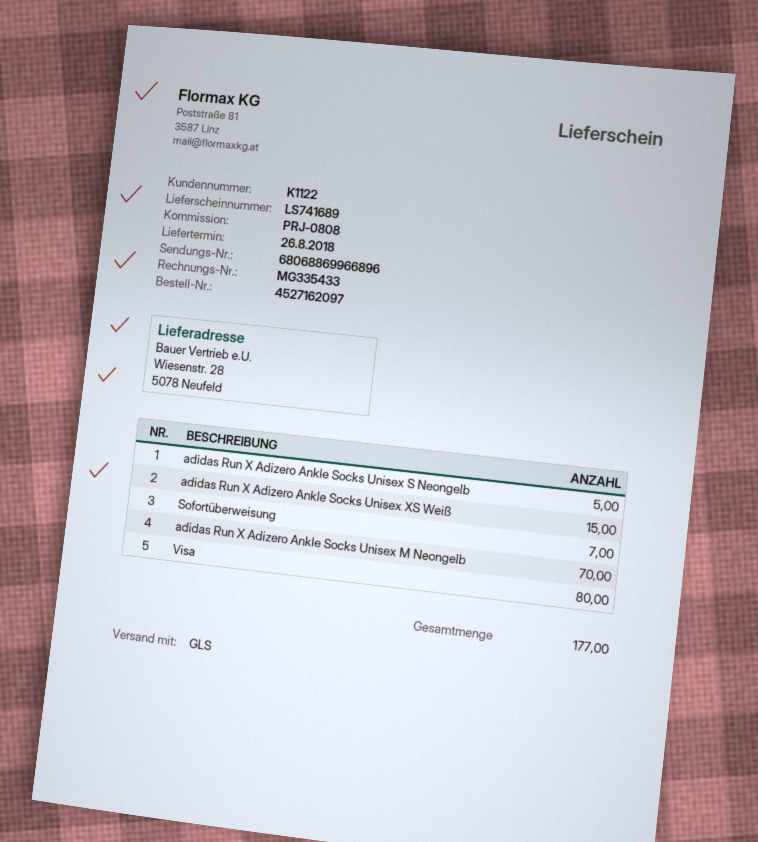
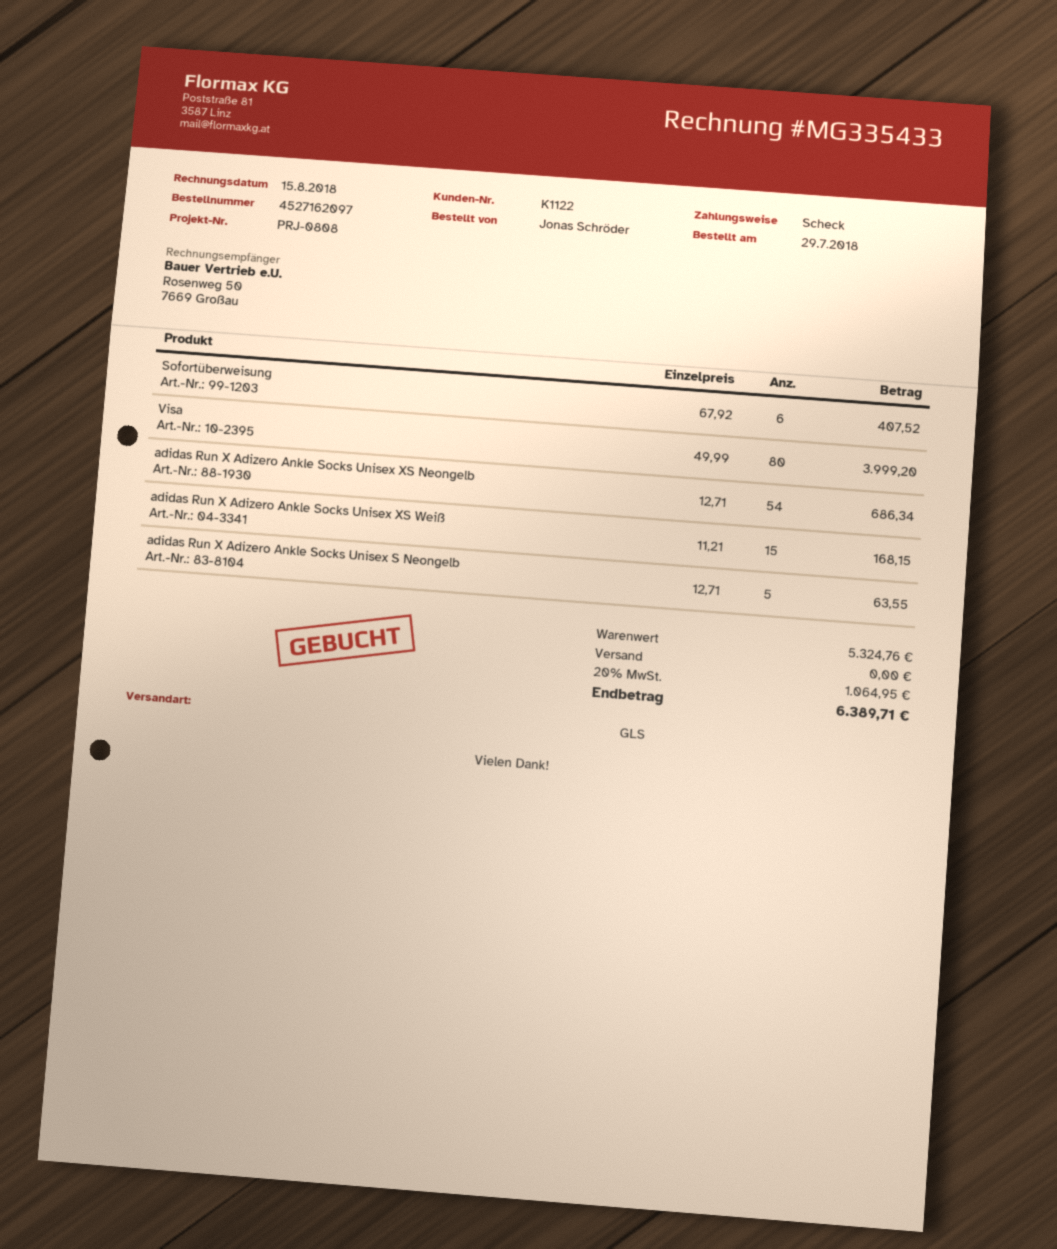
Sofortüberweisung: 7 -> 6
adidas Run X Adizero Ankle Socks Unisex M Neongelb: 70 -> none
adidas Run X Adizero Ankle Socks Unisex XS Neongelb: none -> 54

